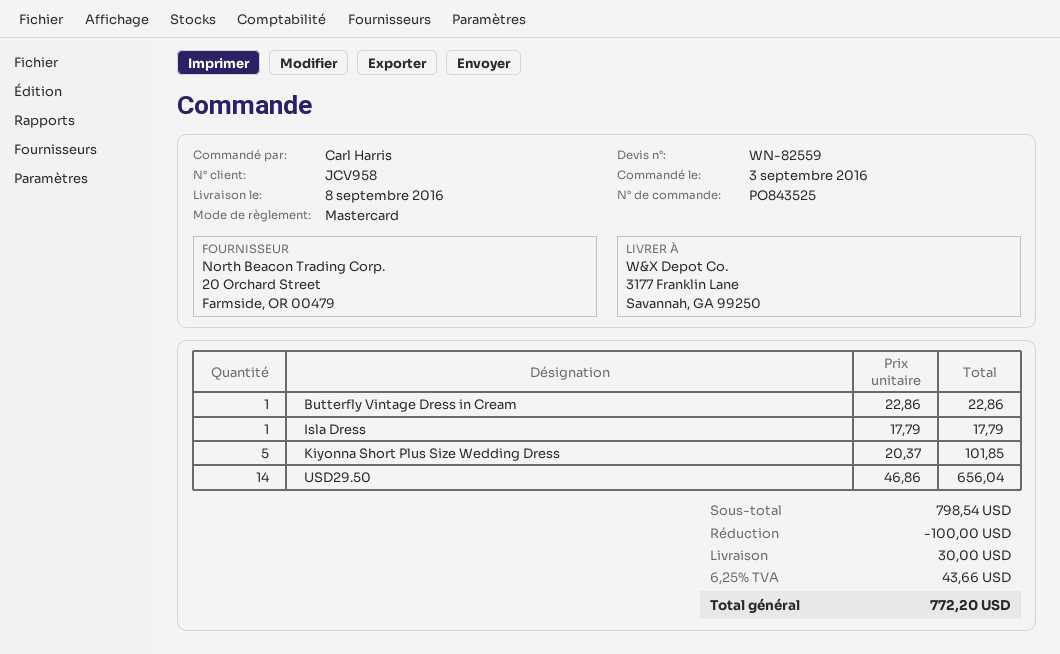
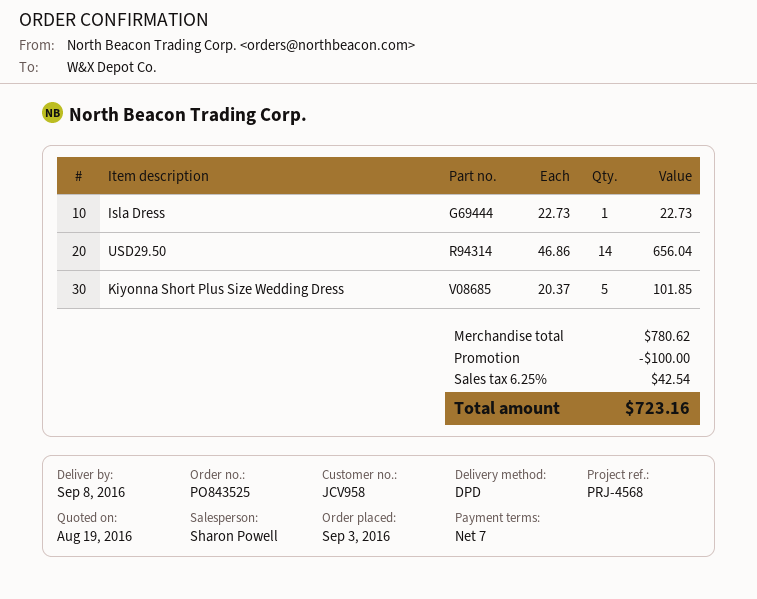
Butterfly Vintage Dress in Cream: 1 x 22.86 = 22.86 -> none
Isla Dress: 1 x 17.79 = 17.79 -> 1 x 22.73 = 22.73
subtotal: 798.54 -> 780.62
shipping: 30.00 -> none
tax: 6.25% = 43.66 -> 6.25% = 42.54
total: 772.20 -> 723.16

